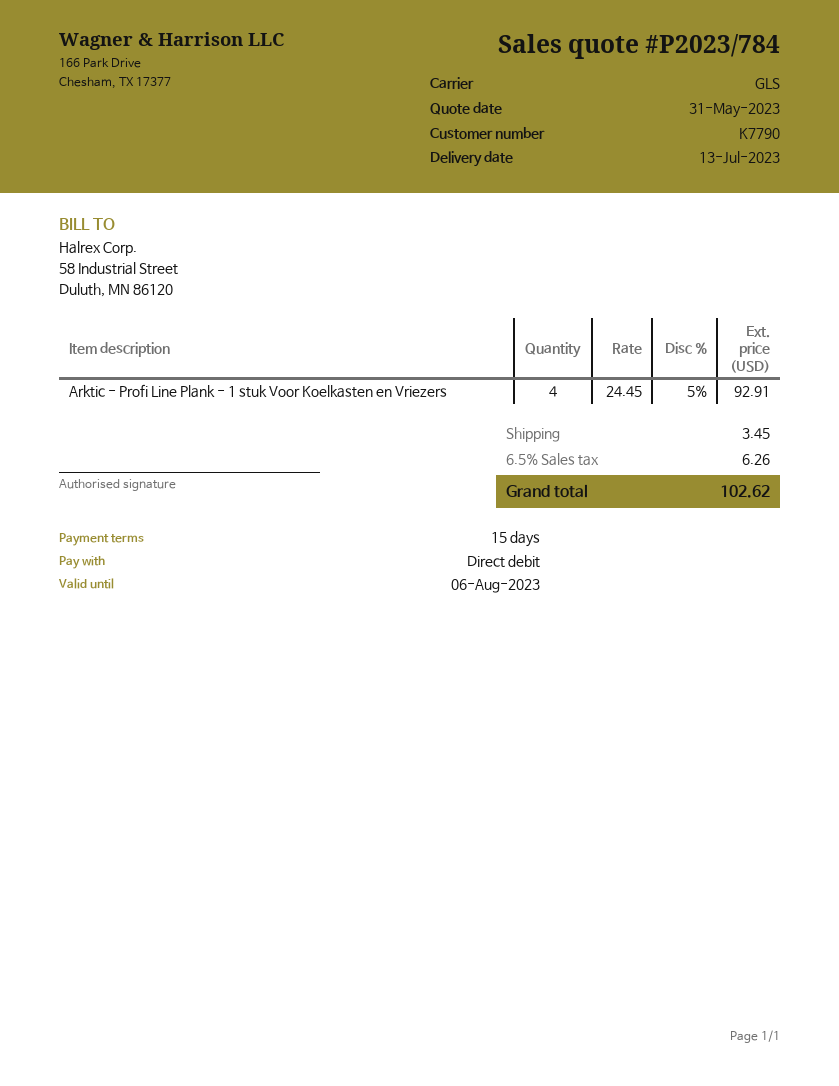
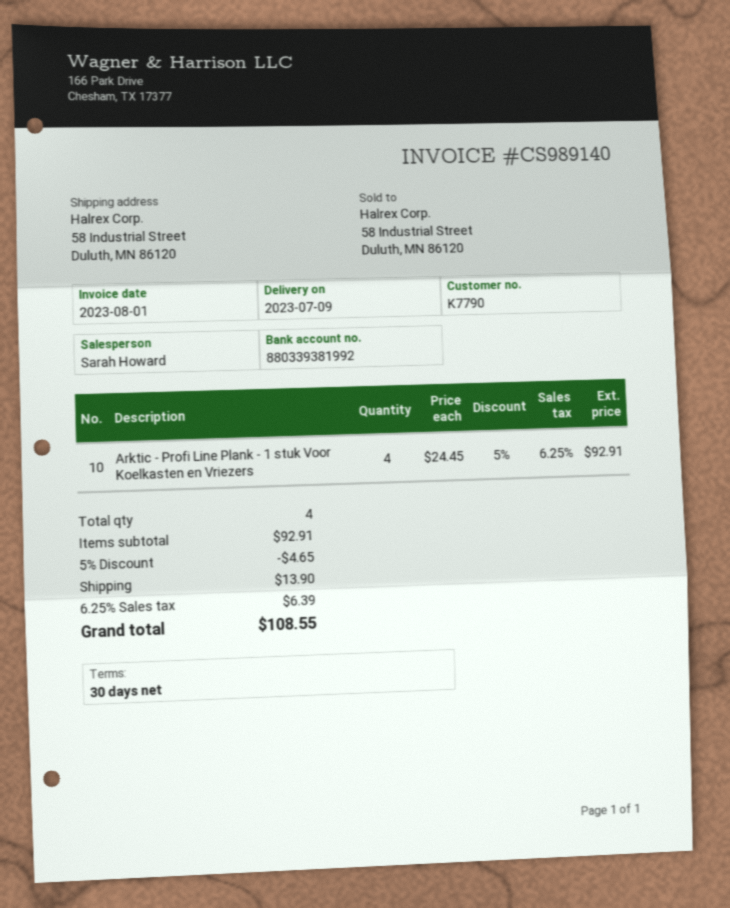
delivery date: 2023-07-13 -> 2023-07-09
payment terms: 15 days -> 30 days
discount: none -> 5% = 4.65
shipping: 3.45 -> 13.90
tax: 6.5% = 6.26 -> 6.25% = 6.39
total: 102.62 -> 108.55

